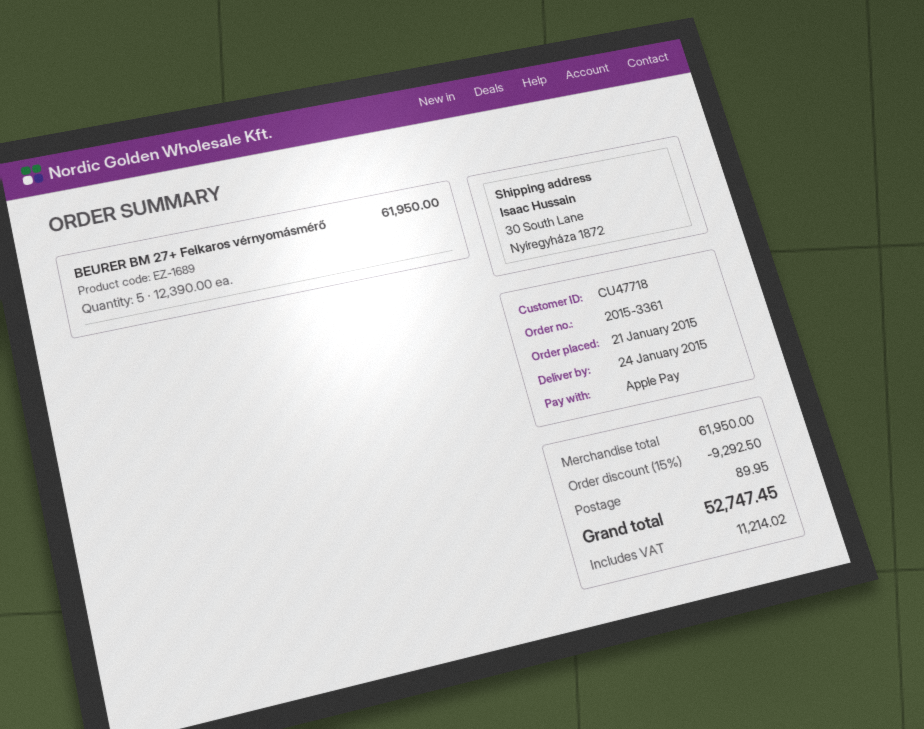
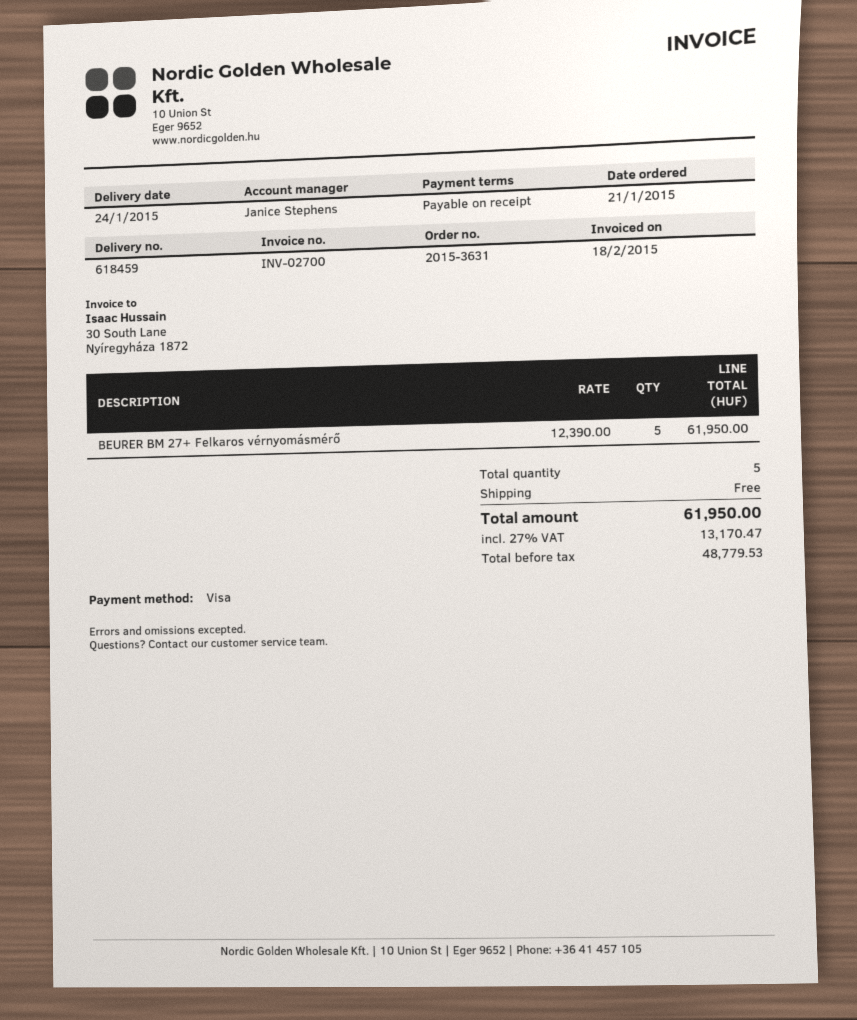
order number: 2015-3361 -> 2015-3631
payment method: Apple Pay -> Visa
discount: 15% = 9292.50 -> none
shipping: 89.95 -> 0.00
tax: 11214.02 -> 13170.47
total: 52747.45 -> 61950.00

